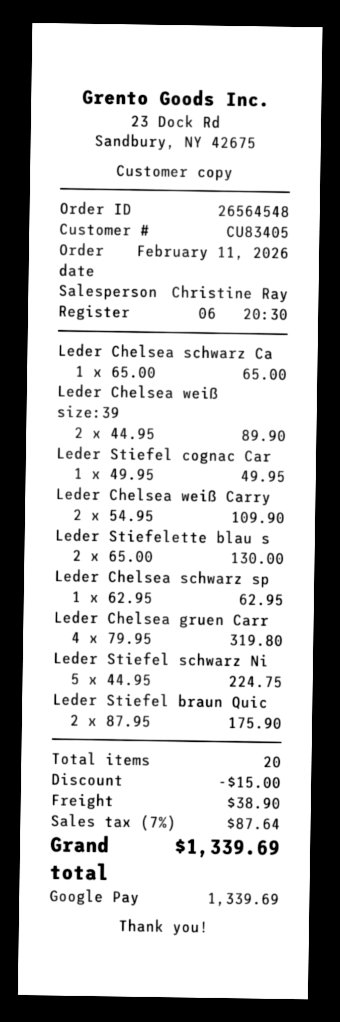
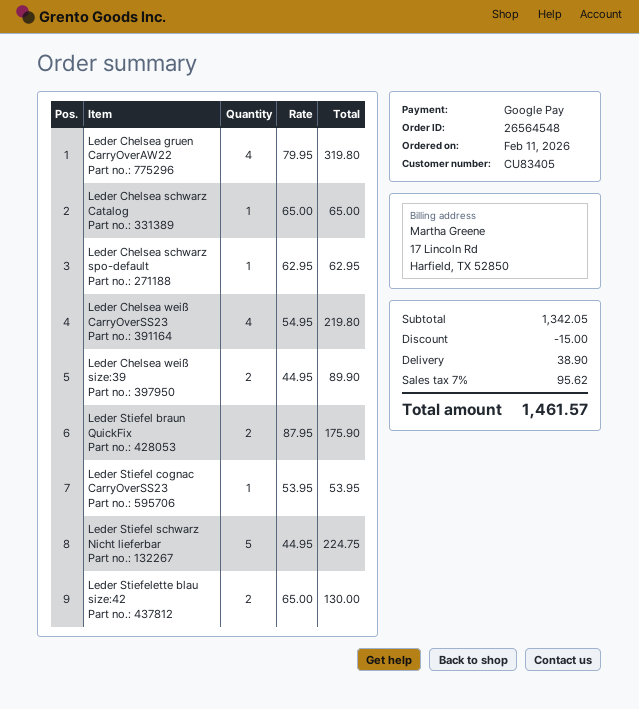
Leder Stiefel cognac Car: 1 x 49.95 = 49.95 -> 1 x 53.95 = 53.95
Leder Chelsea weiß Carry: 2 x 54.95 = 109.90 -> 4 x 54.95 = 219.80
tax: 7% = 87.64 -> 7% = 95.62
total: 1339.69 -> 1461.57

